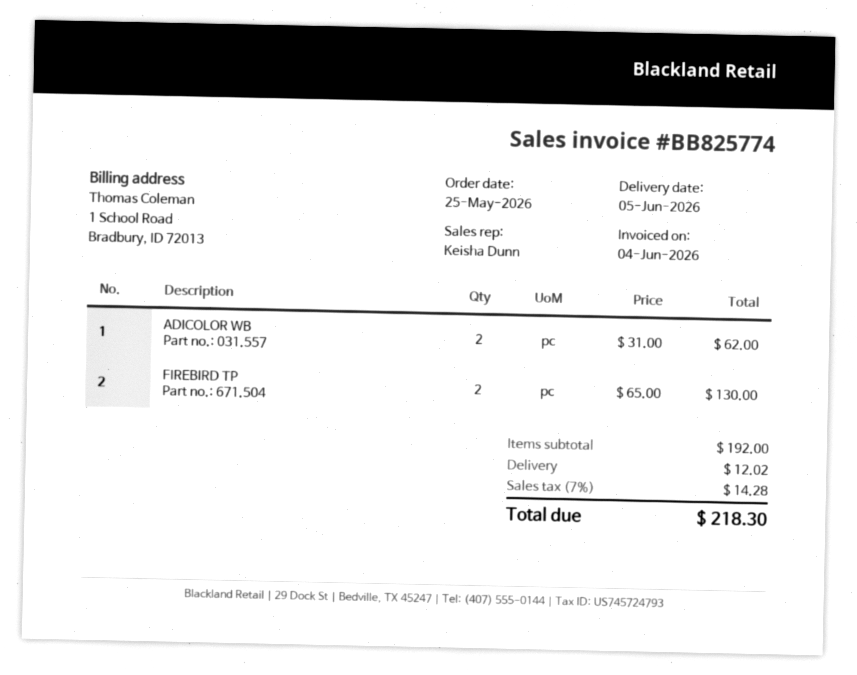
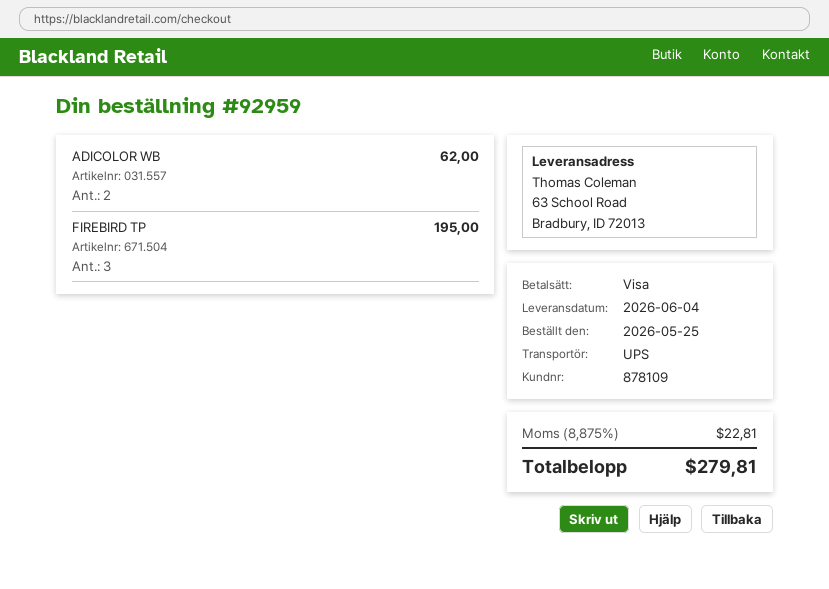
delivery date: 2026-06-05 -> 2026-06-04
FIREBIRD TP: 2 for 130.00 -> 3 for 195.00
shipping: 12.02 -> none
tax: 7% = 14.28 -> 8.875% = 22.81
total: 218.30 -> 279.81

